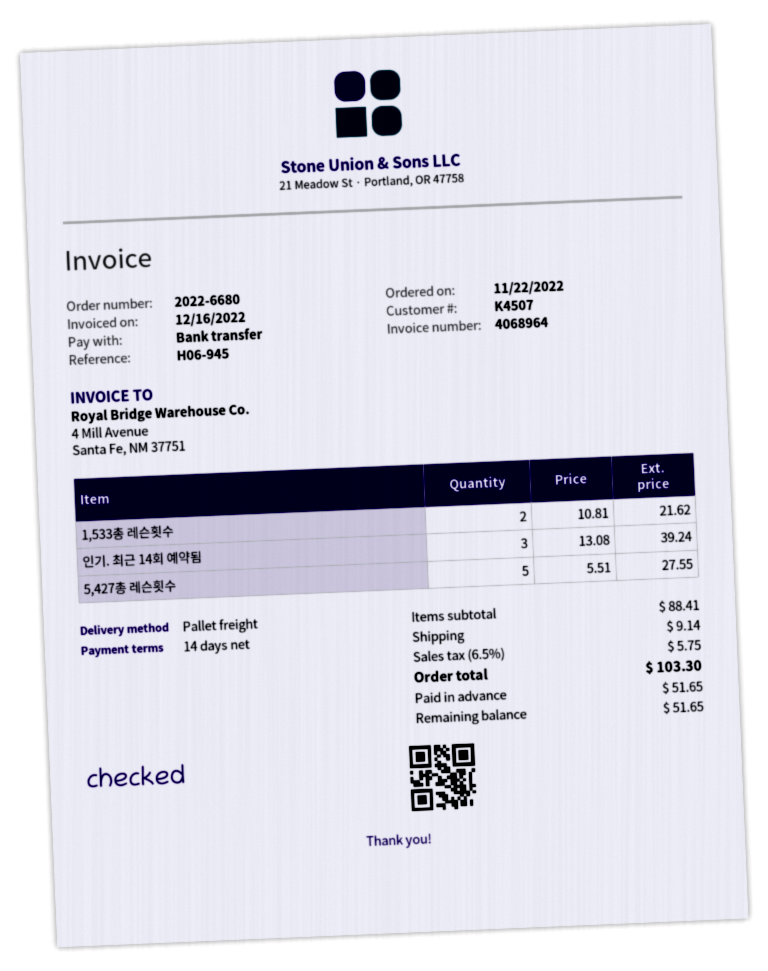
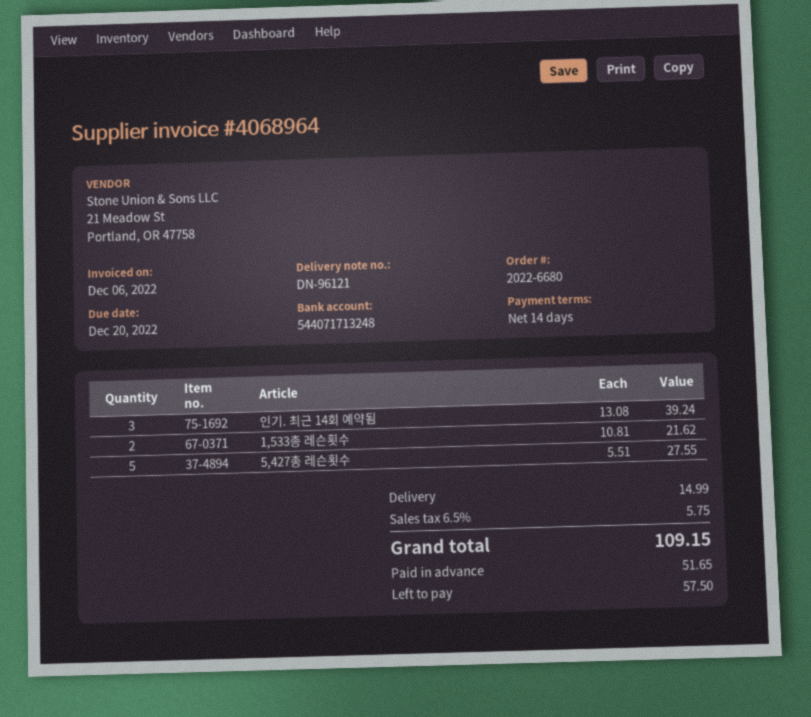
invoice date: 2022-12-16 -> 2022-12-06
shipping: 9.14 -> 14.99
total: 103.30 -> 109.15
balance: 51.65 -> 57.50

